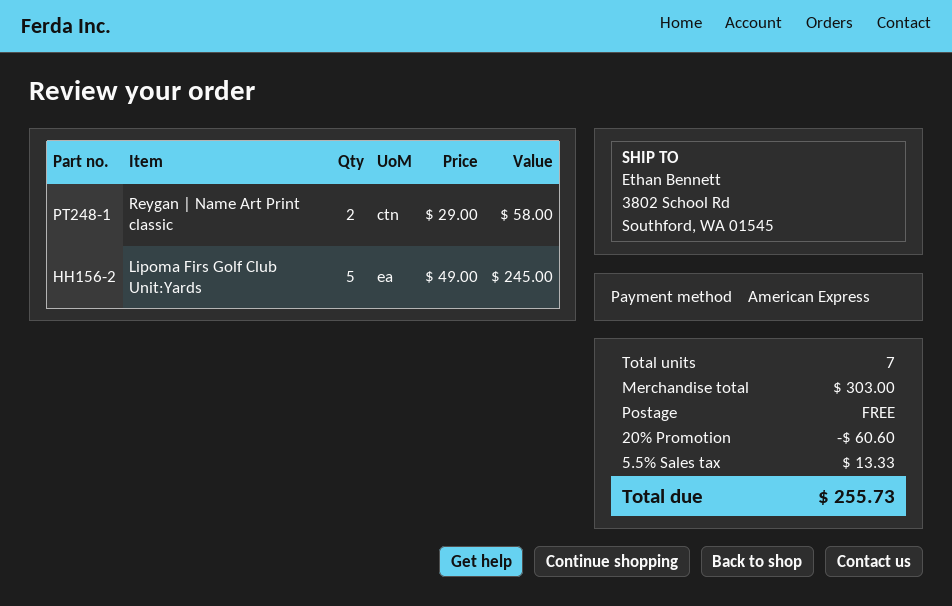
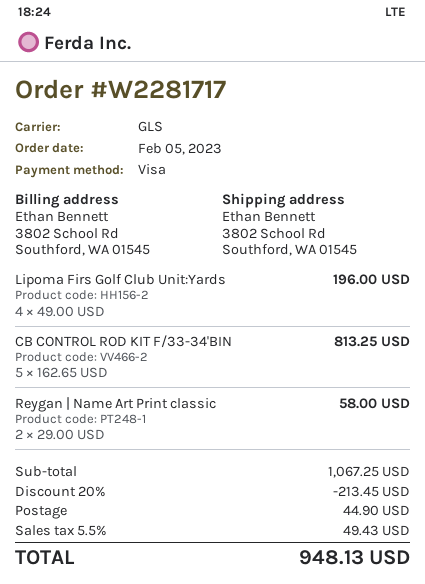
payment method: American Express -> Visa
Lipoma Firs Golf Club Unit:Yards: 5 x 49.00 = 245.00 -> 4 x 49.00 = 196.00
CB CONTROL ROD KIT F/33-34'BIN: none -> 5 x 162.65 = 813.25
subtotal: 303.00 -> 1067.25
discount: 20% = 60.60 -> 20% = 213.45
shipping: 0.00 -> 44.90
tax: 5.5% = 13.33 -> 5.5% = 49.43
total: 255.73 -> 948.13

